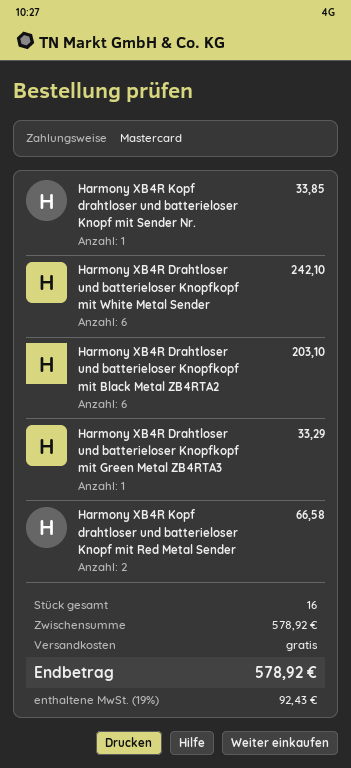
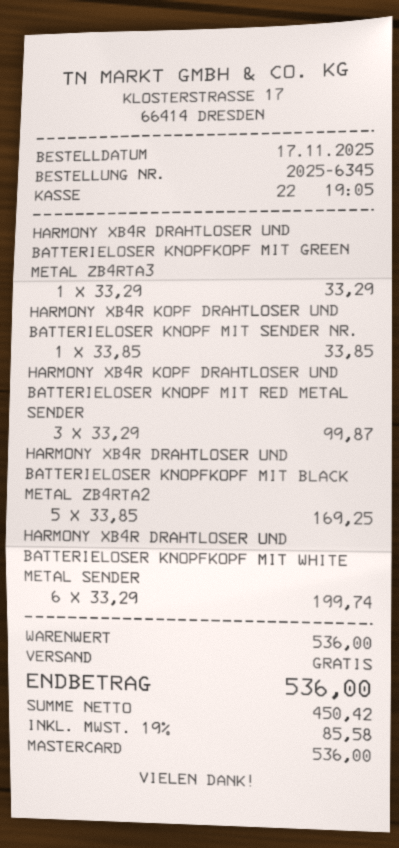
Harmony XB4R Drahtloser und batterieloser Knopfkopf mit White Metal Sender: 6 for 242.10 -> 6 for 199.74
Harmony XB4R Drahtloser und batterieloser Knopfkopf mit Black Metal ZB4RTA2: 6 for 203.10 -> 5 for 169.25
Harmony XB4R Kopf drahtloser und batterieloser Knopf mit Red Metal Sender: 2 for 66.58 -> 3 for 99.87
subtotal: 578.92 -> 536.00
tax: 19% = 92.43 -> 19% = 85.58
total: 578.92 -> 536.00

